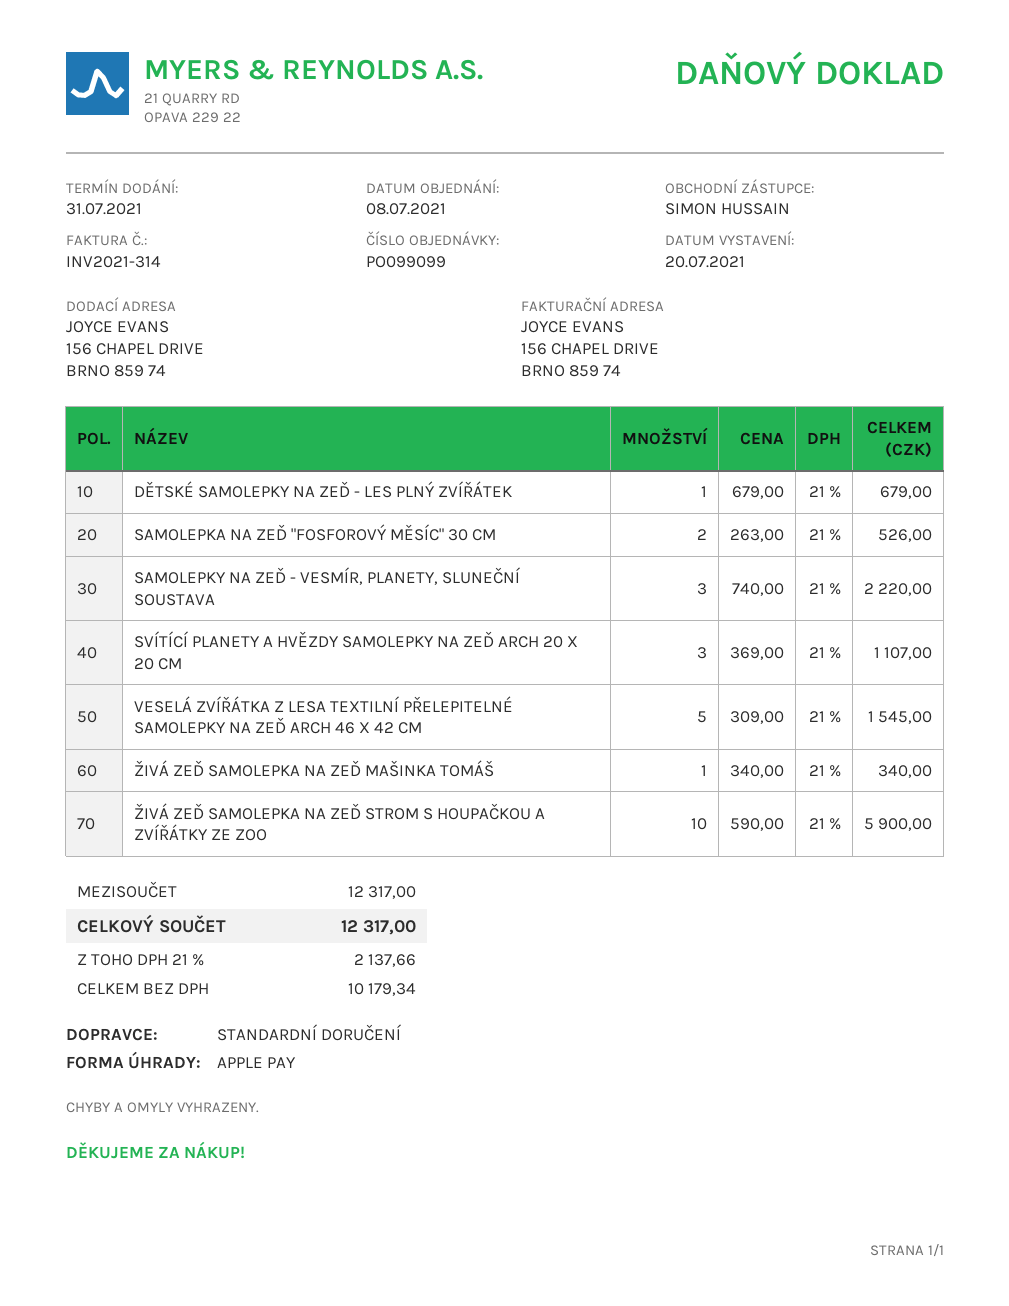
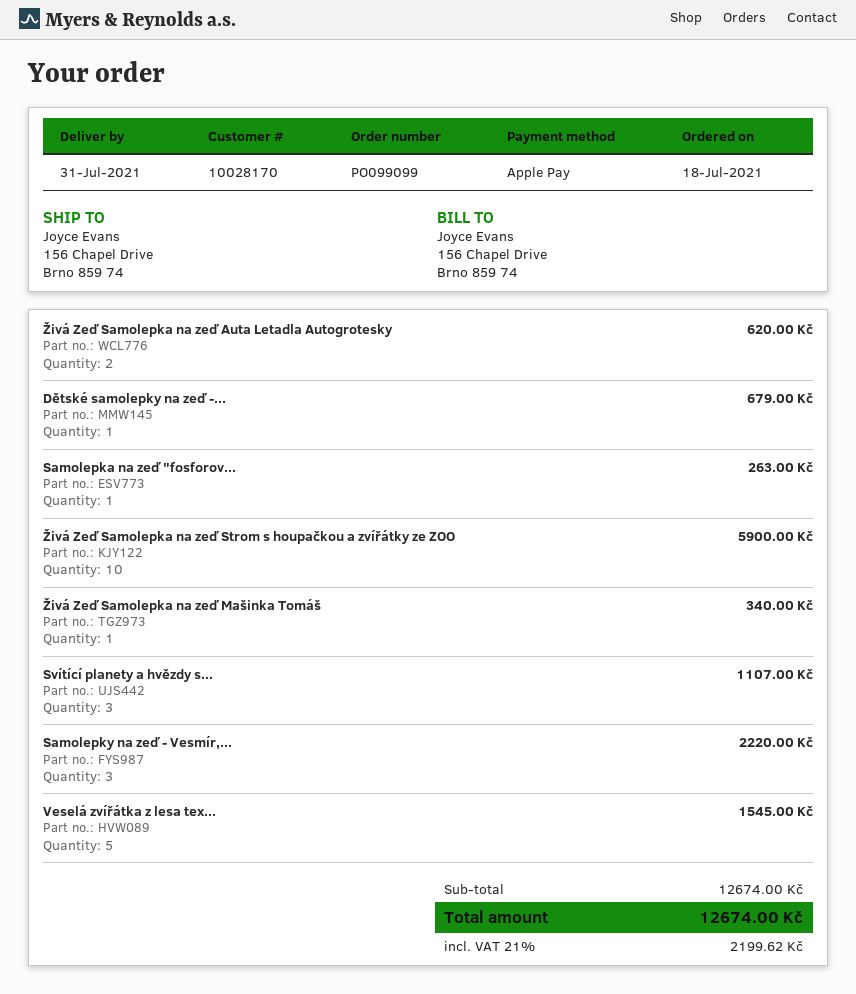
order date: 2021-07-08 -> 2021-07-18
SAMOLEPKA NA ZEĎ "FOSFOROVÝ MĚSÍC" 30 CM: 2 for 526.00 -> 1 for 263.00
Živá Zeď Samolepka na zeď Auta Letadla Autogrotesky: none -> 2 for 620.00
subtotal: 12317.00 -> 12674.00
tax: 21% = 2137.66 -> 21% = 2199.62
total: 12317.00 -> 12674.00

